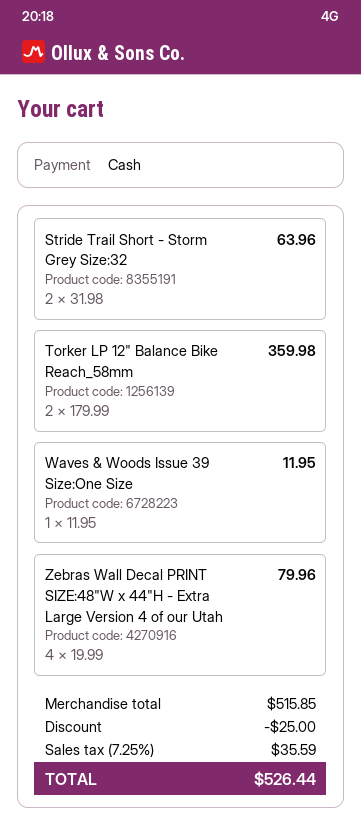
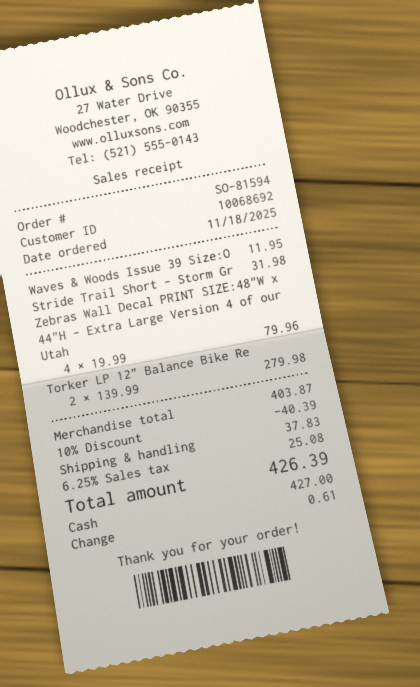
Stride Trail Short - Storm Grey Size:32: 2 x 31.98 = 63.96 -> 1 x 31.98 = 31.98
Torker LP 12" Balance Bike Reach_58mm: 2 x 179.99 = 359.98 -> 2 x 139.99 = 279.98
subtotal: 515.85 -> 403.87
discount: 25.00 -> 40.39
shipping: none -> 37.83
tax: 7.25% = 35.59 -> 6.25% = 25.08
total: 526.44 -> 426.39

